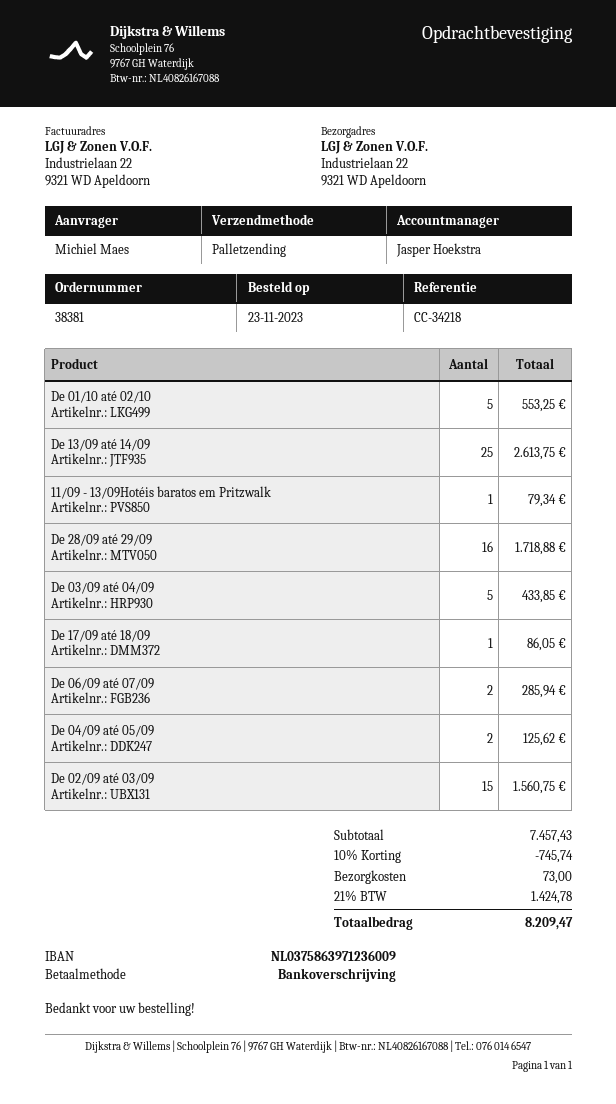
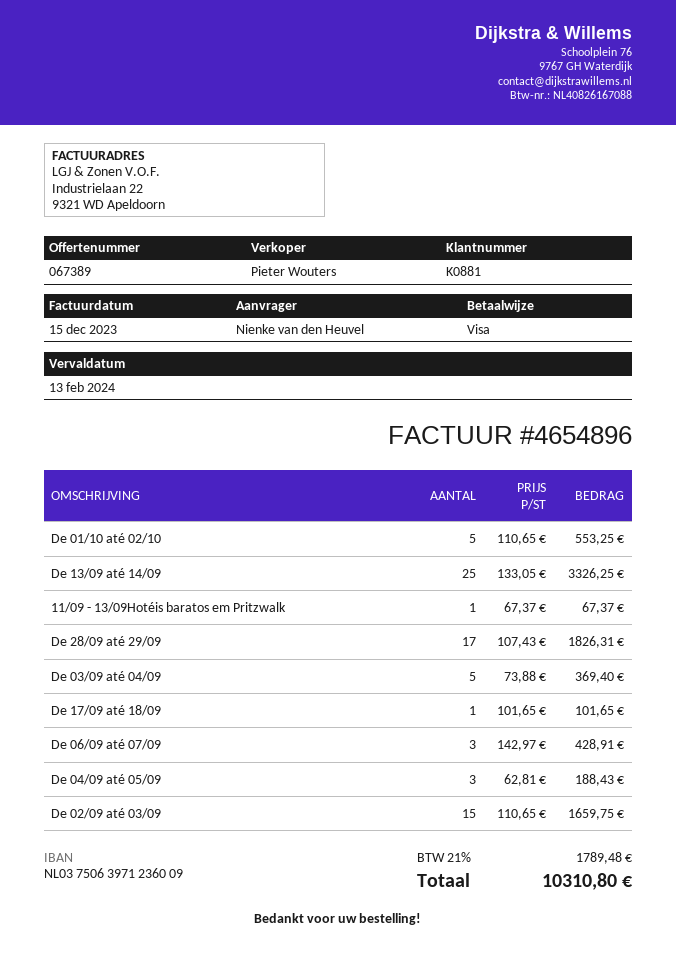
ordered by: Michiel Maes -> Nienke van den Heuvel
sales rep: Jasper Hoekstra -> Pieter Wouters
payment method: bank transfer -> Visa
bank account: NL0375863971236009 -> NL0375063971236009
De 13/09 até 14/09: 25 for 2613.75 -> 25 for 3326.25
11/09 - 13/09Hotéis baratos em Pritzwalk: 1 for 79.34 -> 1 for 67.37
De 28/09 até 29/09: 16 for 1718.88 -> 17 for 1826.31
De 03/09 até 04/09: 5 for 433.85 -> 5 for 369.40
De 17/09 até 18/09: 1 for 86.05 -> 1 for 101.65
De 06/09 até 07/09: 2 for 285.94 -> 3 for 428.91
De 04/09 até 05/09: 2 for 125.62 -> 3 for 188.43
De 02/09 até 03/09: 15 for 1560.75 -> 15 for 1659.75
discount: 10% = 745.74 -> none
shipping: 73.00 -> none
tax: 21% = 1424.78 -> 21% = 1789.48
total: 8209.47 -> 10310.80

